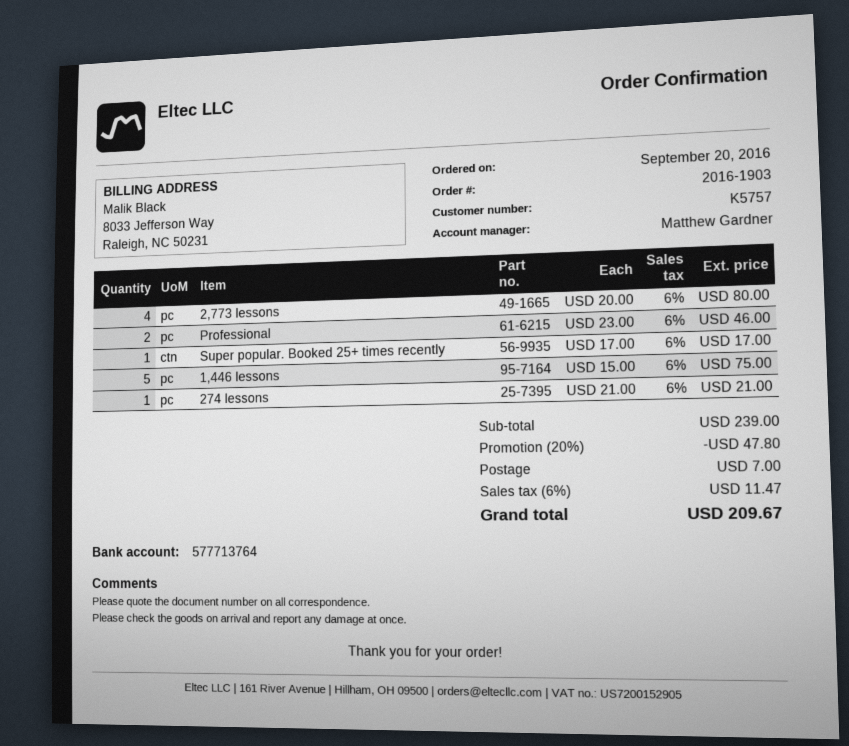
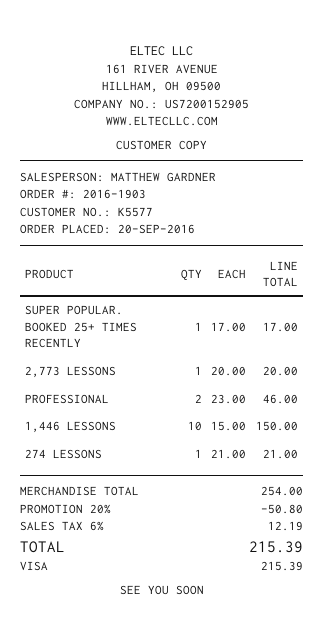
customer number: K5757 -> K5577
2,773 lessons: 4 x 20.00 = 80.00 -> 1 x 20.00 = 20.00
1,446 lessons: 5 x 15.00 = 75.00 -> 10 x 15.00 = 150.00
subtotal: 239.00 -> 254.00
discount: 20% = 47.80 -> 20% = 50.80
shipping: 7.00 -> none
tax: 6% = 11.47 -> 6% = 12.19
total: 209.67 -> 215.39

